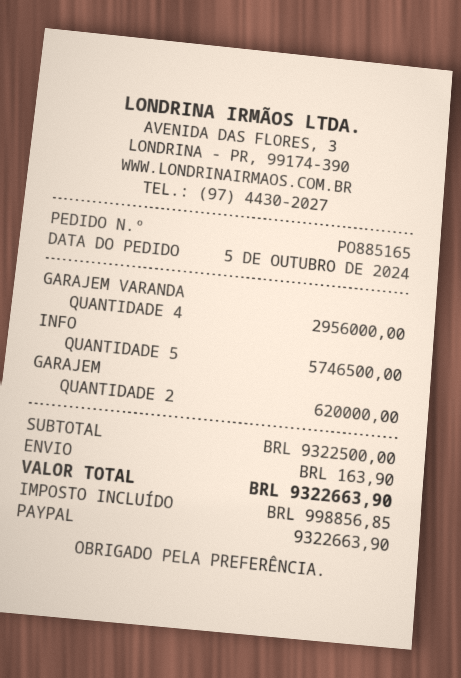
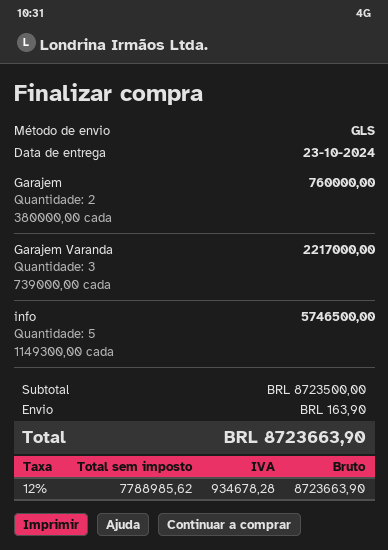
GARAJEM VARANDA: 4 for 2956000.00 -> 3 for 2217000.00
GARAJEM: 2 for 620000.00 -> 2 for 760000.00
subtotal: 9322500.00 -> 8723500.00
tax: 998856.85 -> 934678.28
total: 9322663.90 -> 8723663.90

